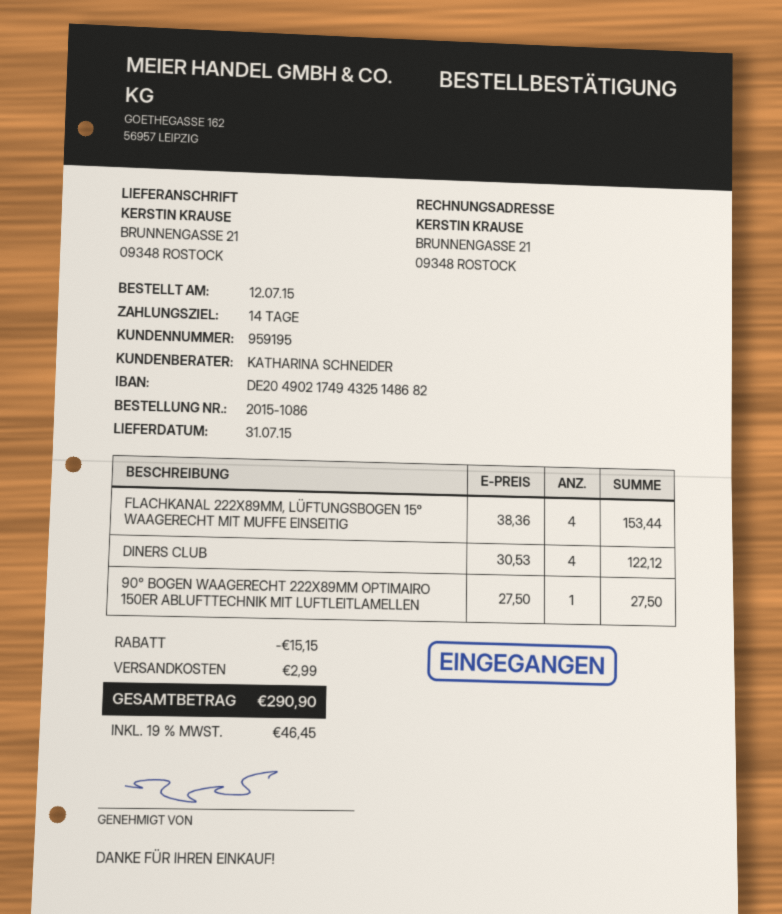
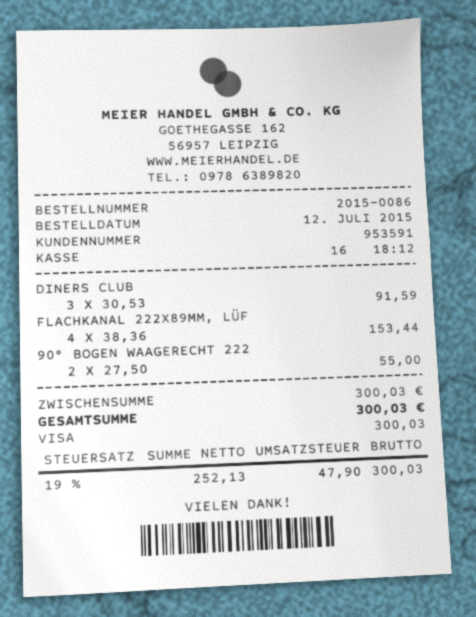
order number: 2015-1086 -> 2015-0086
customer number: 959195 -> 953591
DINERS CLUB: 4 x 30.53 = 122.12 -> 3 x 30.53 = 91.59
90° BOGEN WAAGERECHT 222X89MM OPTIMAIRO 150ER ABLUFTTECHNIK MIT LUFTLEITLAMELLEN: 1 x 27.50 = 27.50 -> 2 x 27.50 = 55.00
discount: 15.15 -> none
shipping: 2.99 -> none
tax: 19% = 46.45 -> 19% = 47.90
total: 290.90 -> 300.03

